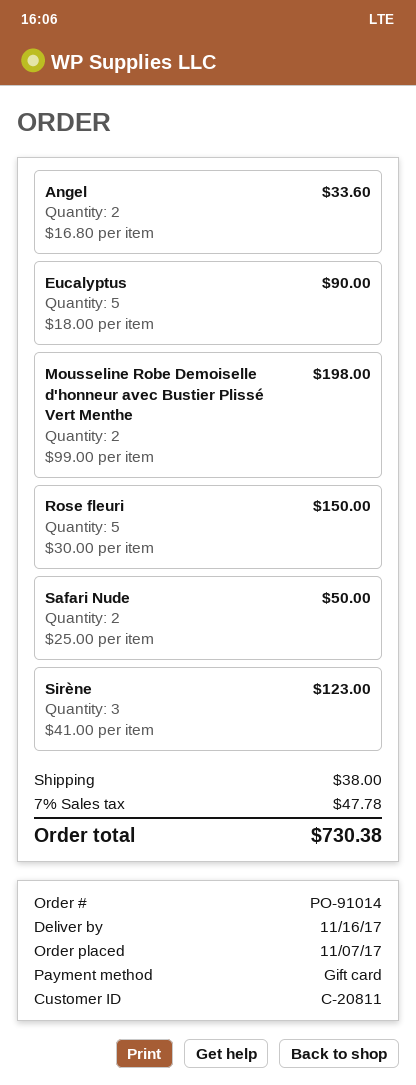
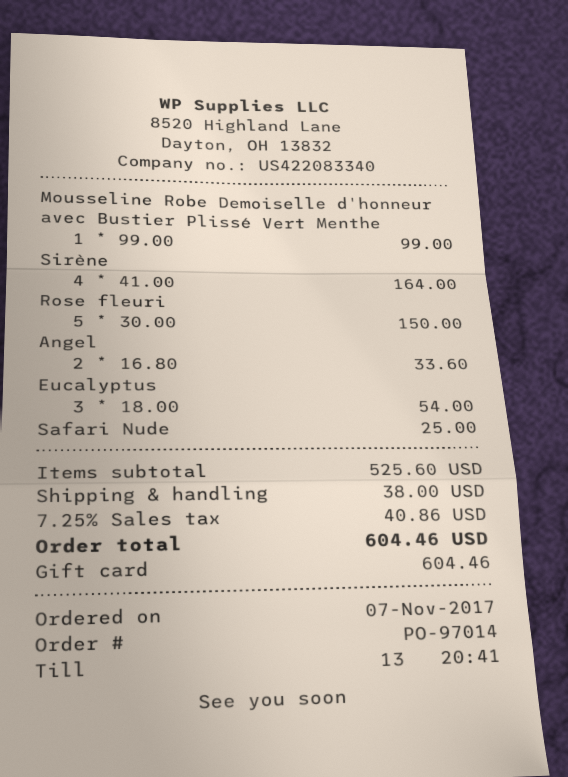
order number: PO-91014 -> PO-97014
Eucalyptus: 5 x 18.00 = 90.00 -> 3 x 18.00 = 54.00
Mousseline Robe Demoiselle d'honneur avec Bustier Plissé Vert Menthe: 2 x 99.00 = 198.00 -> 1 x 99.00 = 99.00
Safari Nude: 2 x 25.00 = 50.00 -> 1 x 25.00 = 25.00
Sirène: 3 x 41.00 = 123.00 -> 4 x 41.00 = 164.00
tax: 7% = 47.78 -> 7.25% = 40.86
total: 730.38 -> 604.46

